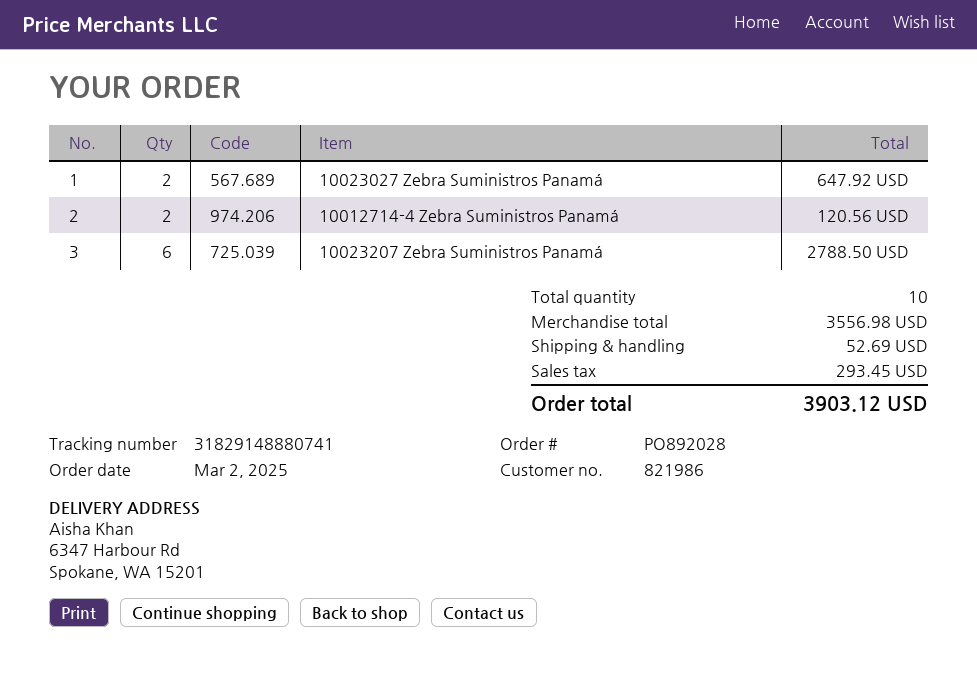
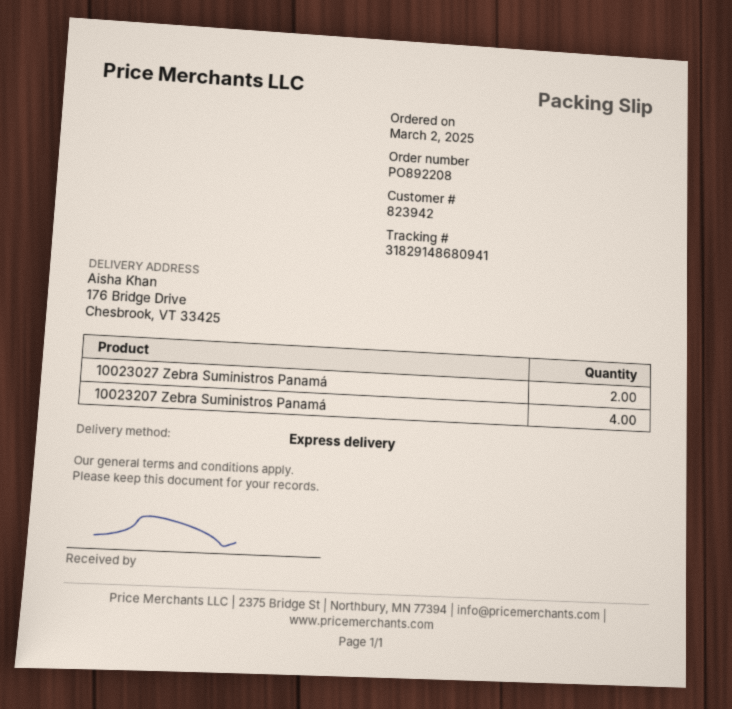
order number: PO892028 -> PO892208
customer number: 821986 -> 823942
tracking number: 31829148880741 -> 31829148680941
ship to: 6347 Harbour Rd, Spokane, WA 15201 -> 176 Bridge Drive, Chesbrook, VT 33425
10012714-4 Zebra Suministros Panamá: 2 -> none
10023207 Zebra Suministros Panamá: 6 -> 4

